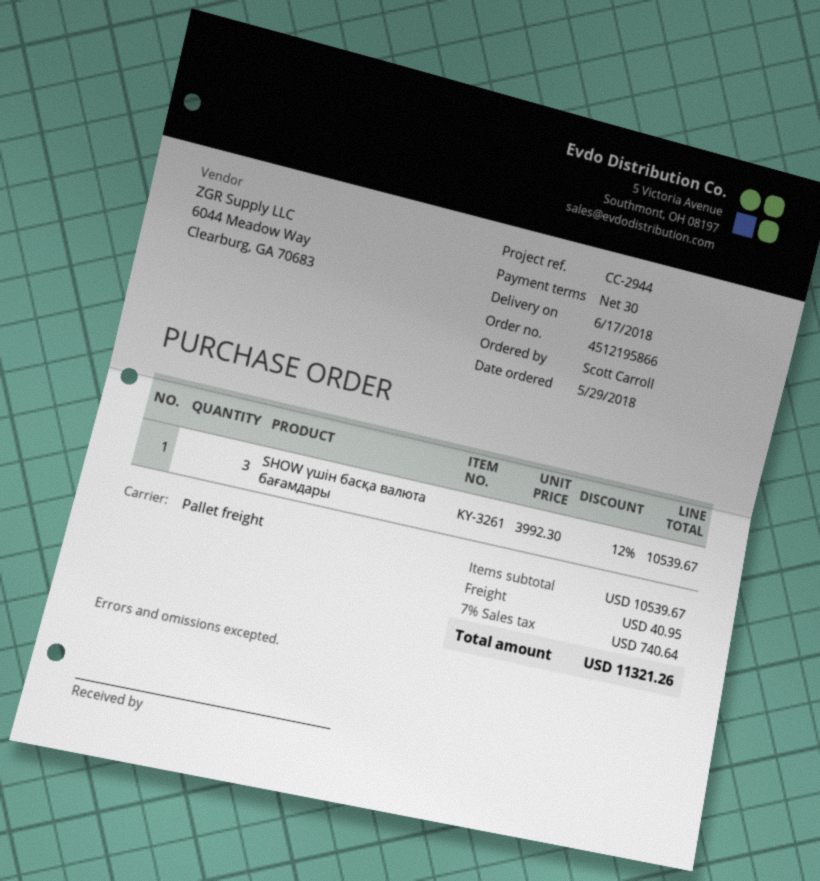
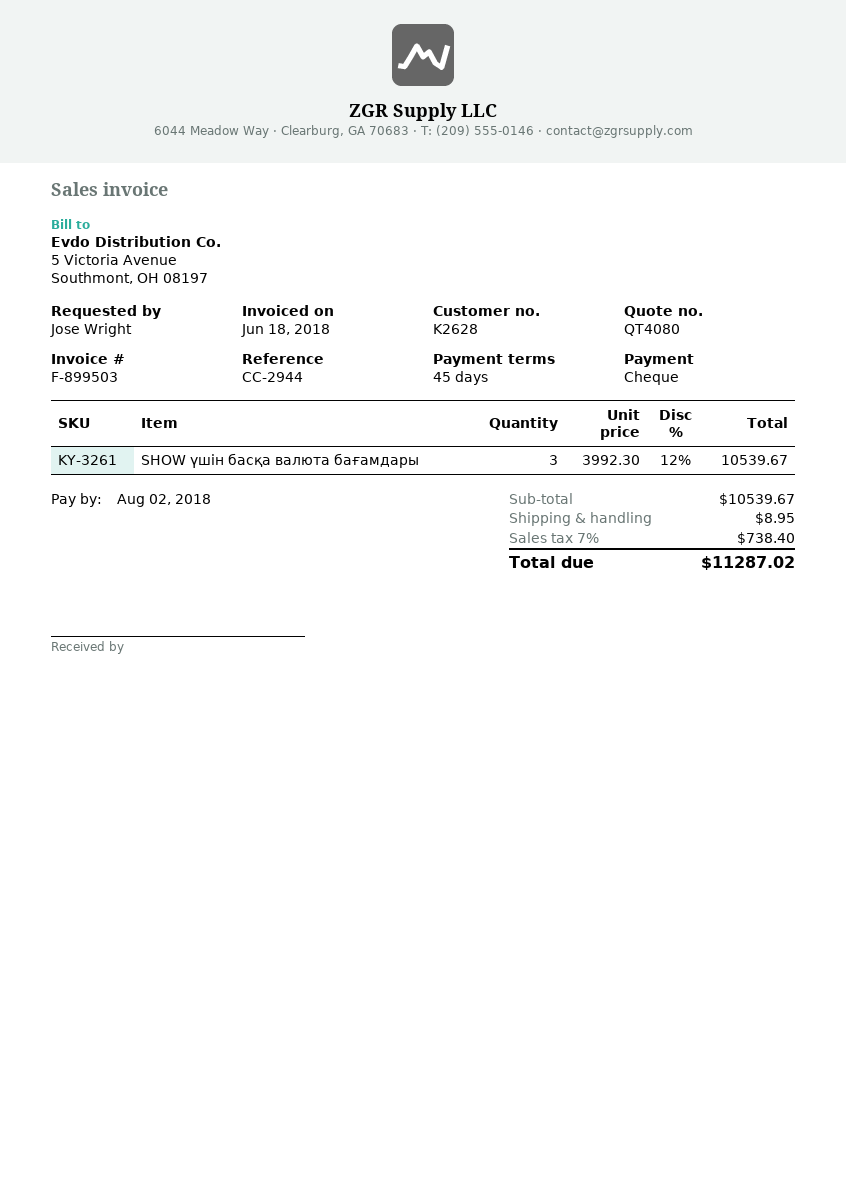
payment terms: 30 days -> 45 days
ordered by: Scott Carroll -> Jose Wright
shipping: 40.95 -> 8.95
tax: 7% = 740.64 -> 7% = 738.40
total: 11321.26 -> 11287.02

